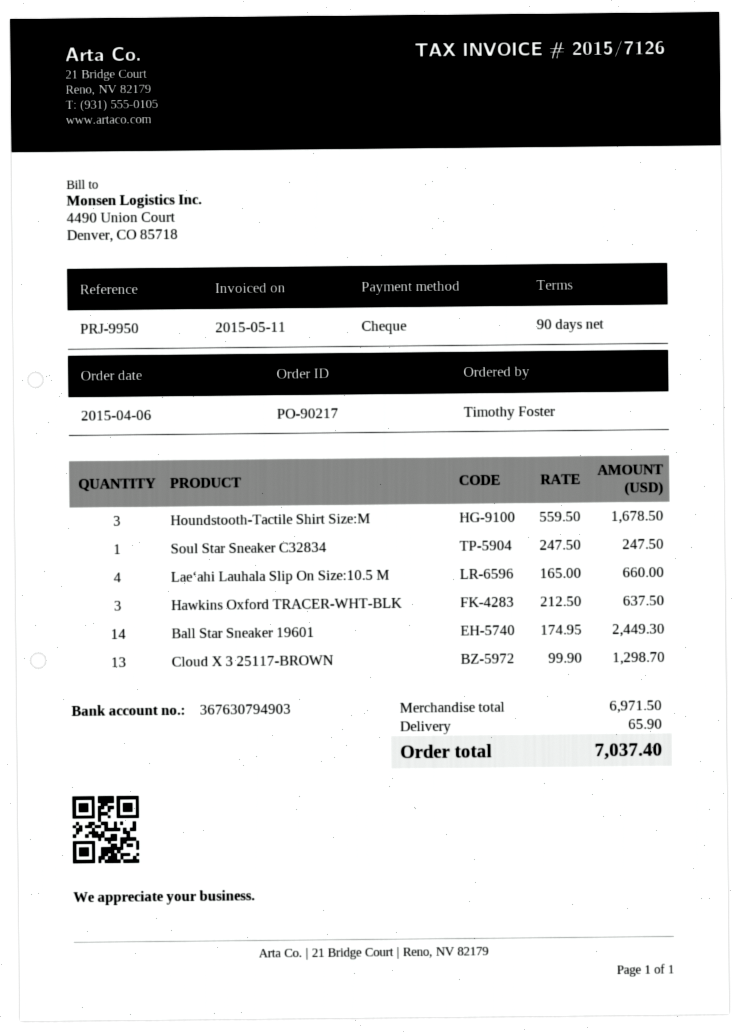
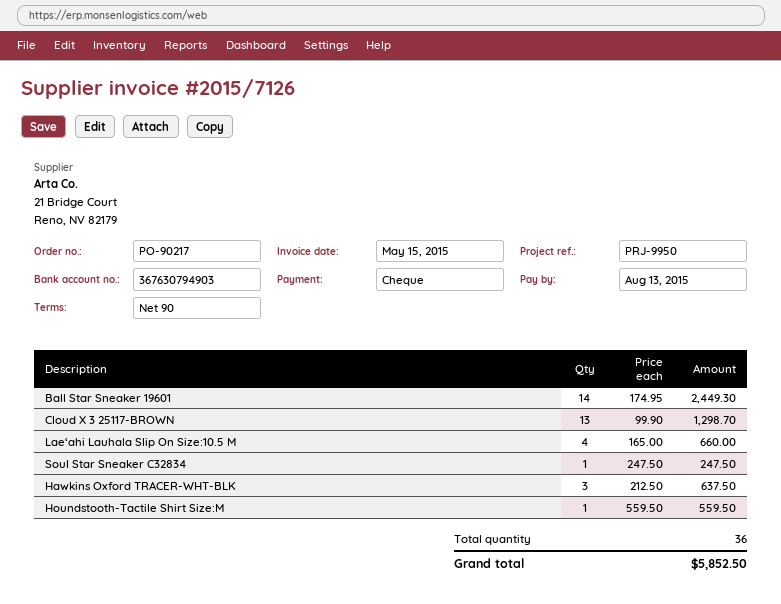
invoice date: 2015-05-11 -> 2015-05-15
Houndstooth-Tactile Shirt Size:M: 3 x 559.50 = 1678.50 -> 1 x 559.50 = 559.50
shipping: 65.90 -> none
total: 7037.40 -> 5852.50

